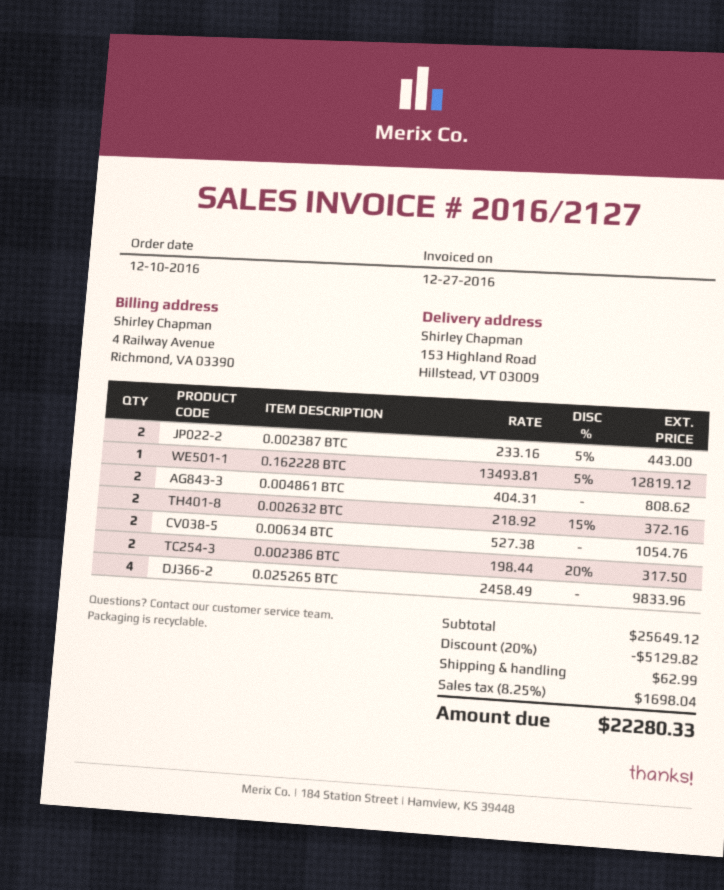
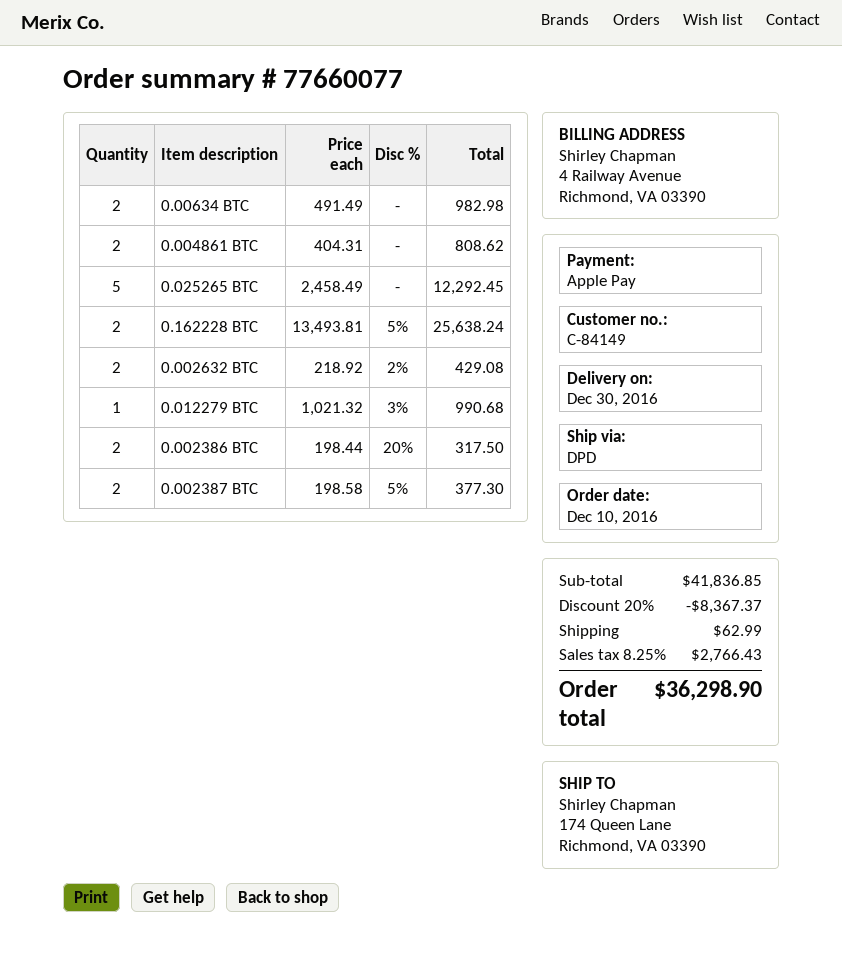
ship to: 153 Highland Road, Hillstead, VT 03009 -> 174 Queen Lane, Richmond, VA 03390
0.002387 BTC: 2 x 233.16 - 5% = 443.00 -> 2 x 198.58 - 5% = 377.30
0.162228 BTC: 1 x 13493.81 - 5% = 12819.12 -> 2 x 13493.81 - 5% = 25638.24
0.002632 BTC: 2 x 218.92 - 15% = 372.16 -> 2 x 218.92 - 2% = 429.08
0.00634 BTC: 2 x 527.38 = 1054.76 -> 2 x 491.49 = 982.98
0.025265 BTC: 4 x 2458.49 = 9833.96 -> 5 x 2458.49 = 12292.45
0.012279 BTC: none -> 1 x 1021.32 - 3% = 990.68
subtotal: 25649.12 -> 41836.85
discount: 20% = 5129.82 -> 20% = 8367.37
tax: 8.25% = 1698.04 -> 8.25% = 2766.43
total: 22280.33 -> 36298.90

